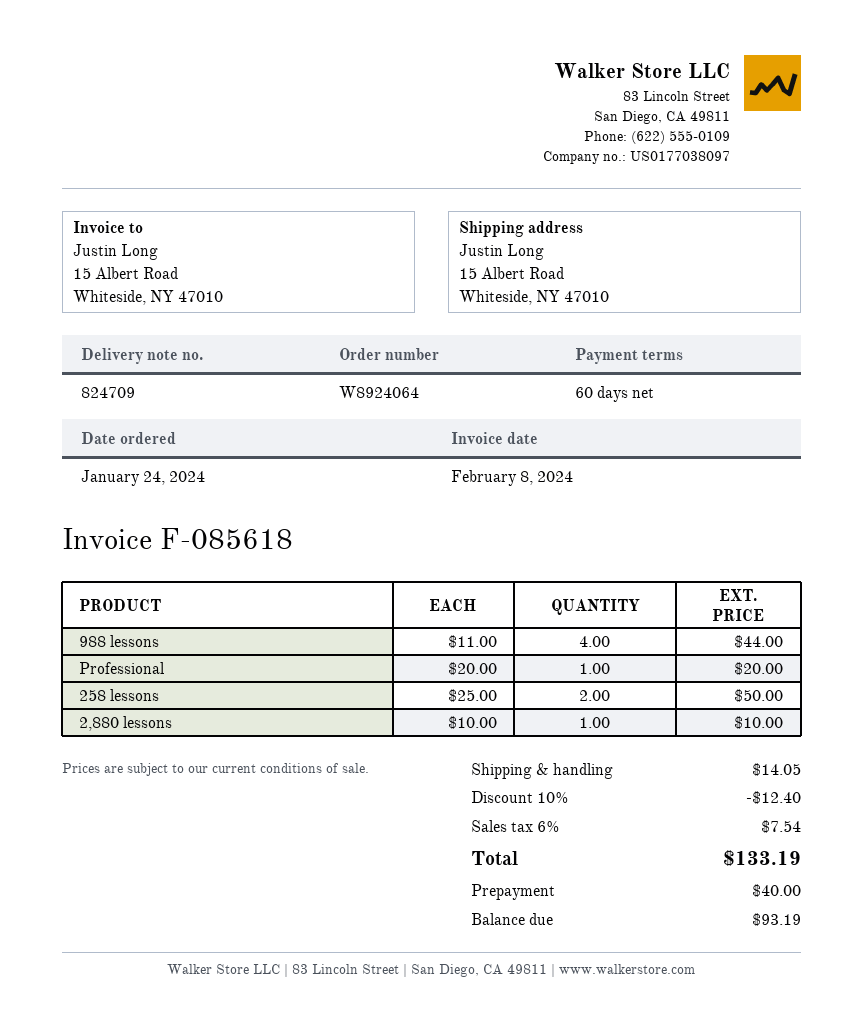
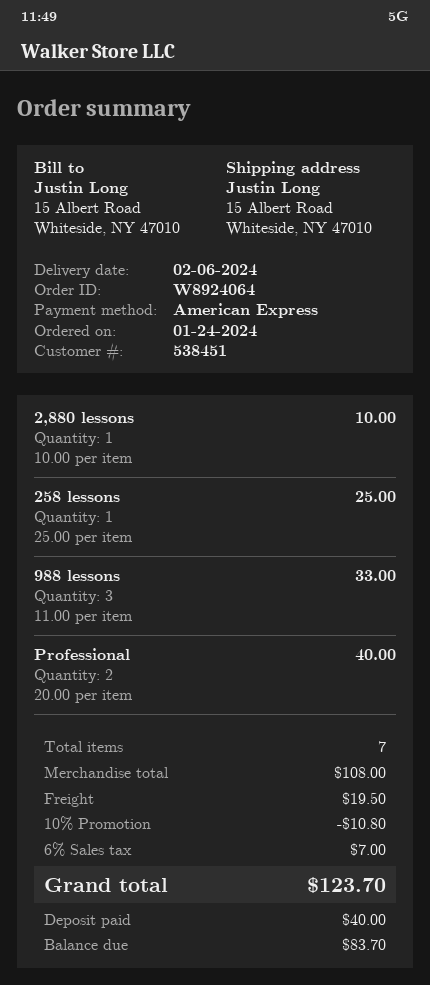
988 lessons: 4 x 11.00 = 44.00 -> 3 x 11.00 = 33.00
Professional: 1 x 20.00 = 20.00 -> 2 x 20.00 = 40.00
258 lessons: 2 x 25.00 = 50.00 -> 1 x 25.00 = 25.00
discount: 10% = 12.40 -> 10% = 10.80
shipping: 14.05 -> 19.50
tax: 6% = 7.54 -> 6% = 7.00
total: 133.19 -> 123.70
balance: 93.19 -> 83.70

